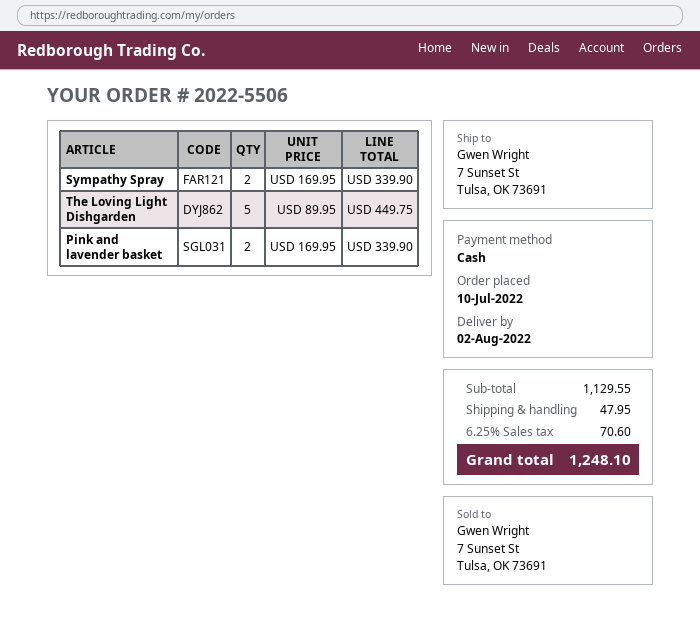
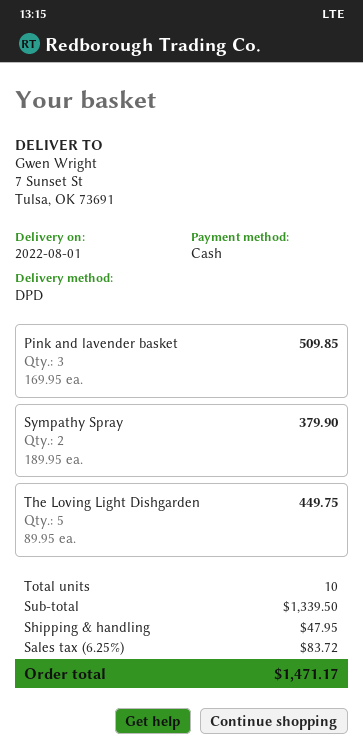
delivery date: 2022-08-02 -> 2022-08-01
Sympathy Spray: 2 x 169.95 = 339.90 -> 2 x 189.95 = 379.90
Pink and lavender basket: 2 x 169.95 = 339.90 -> 3 x 169.95 = 509.85
subtotal: 1129.55 -> 1339.50
tax: 6.25% = 70.60 -> 6.25% = 83.72
total: 1248.10 -> 1471.17

